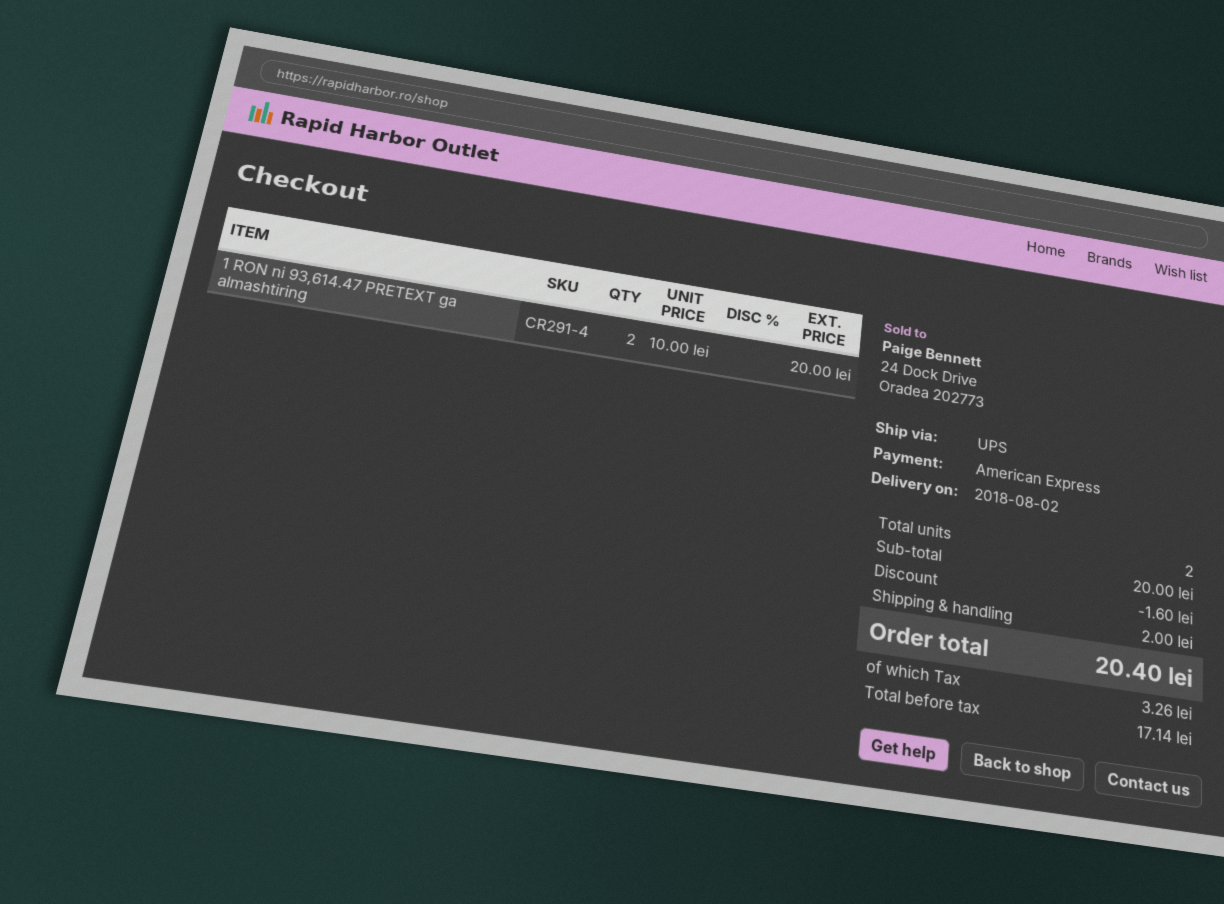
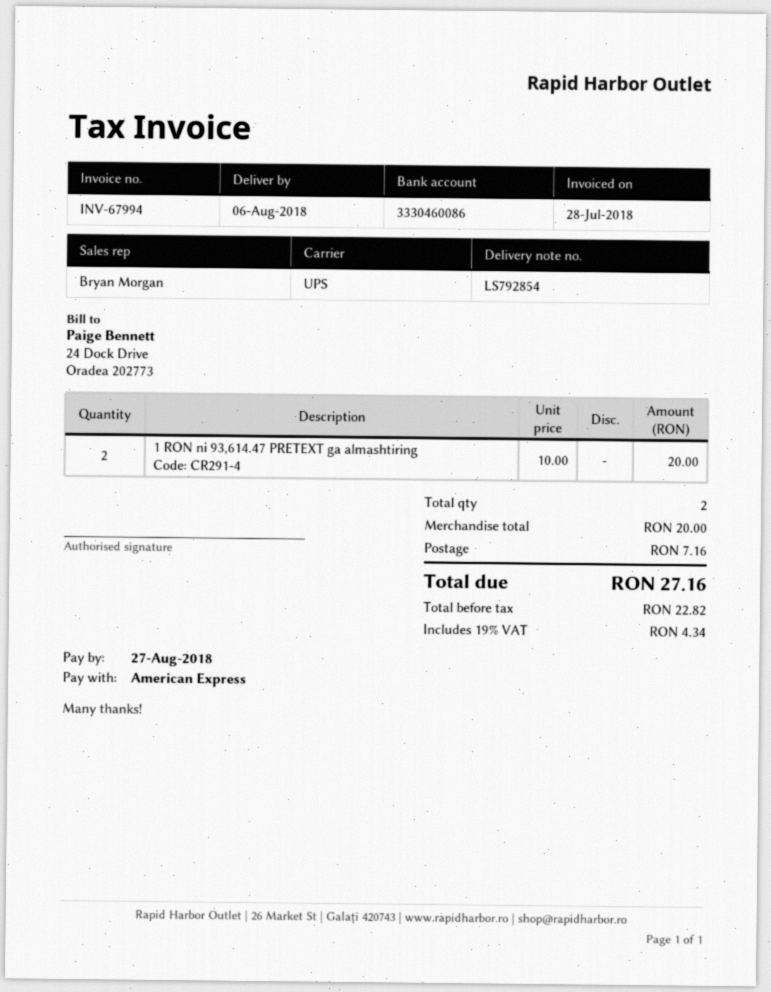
delivery date: 2018-08-02 -> 2018-08-06
discount: 1.60 -> none
shipping: 2.00 -> 7.16
net: 17.14 -> 22.82
tax: 3.26 -> 4.34
total: 20.40 -> 27.16

